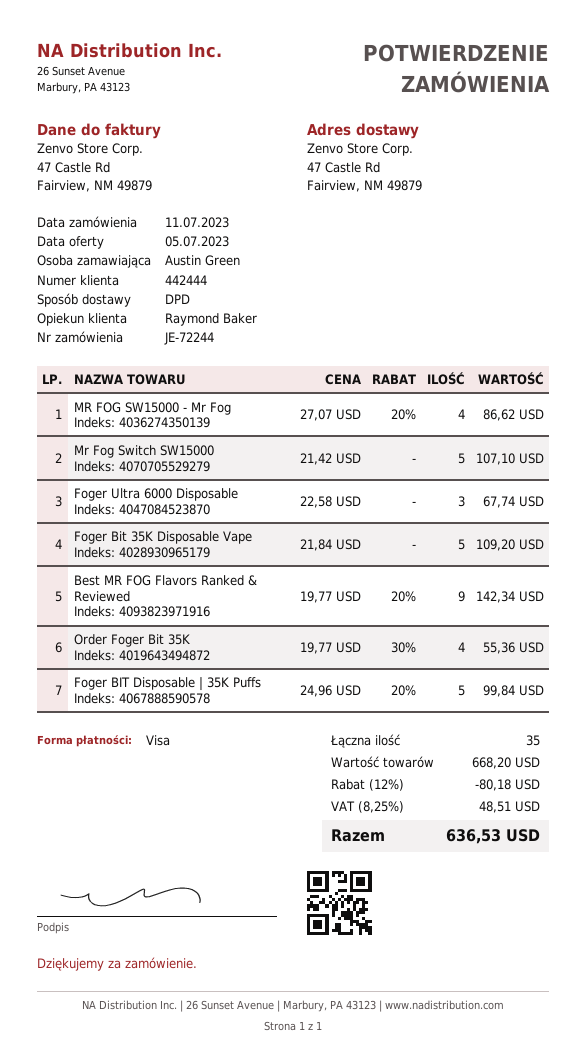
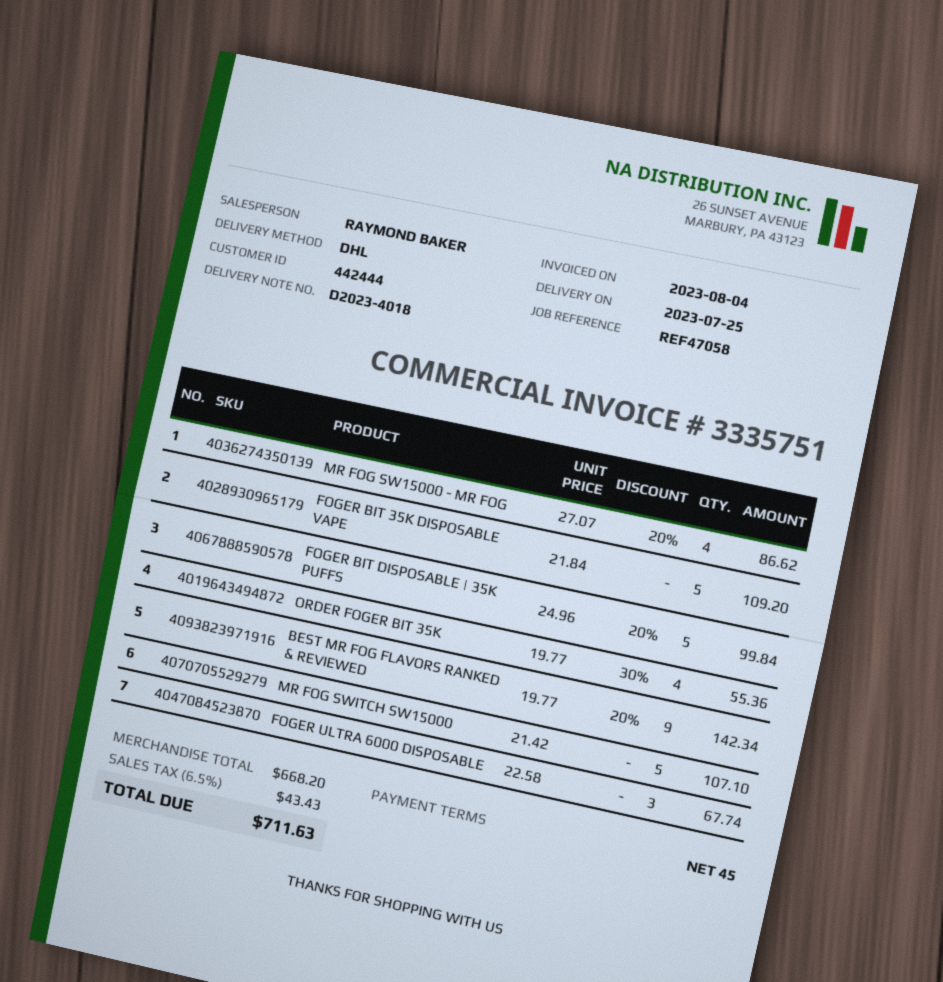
shipping method: DPD -> DHL
discount: 12% = 80.18 -> none
tax: 8.25% = 48.51 -> 6.5% = 43.43
total: 636.53 -> 711.63

